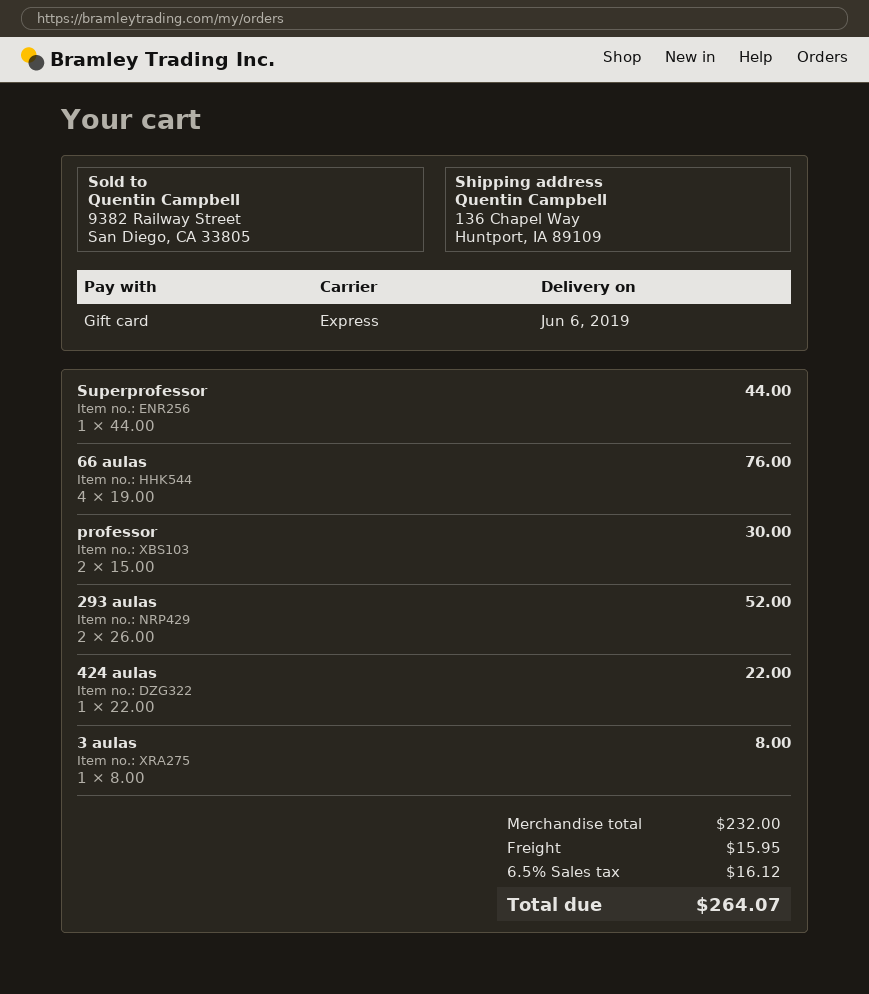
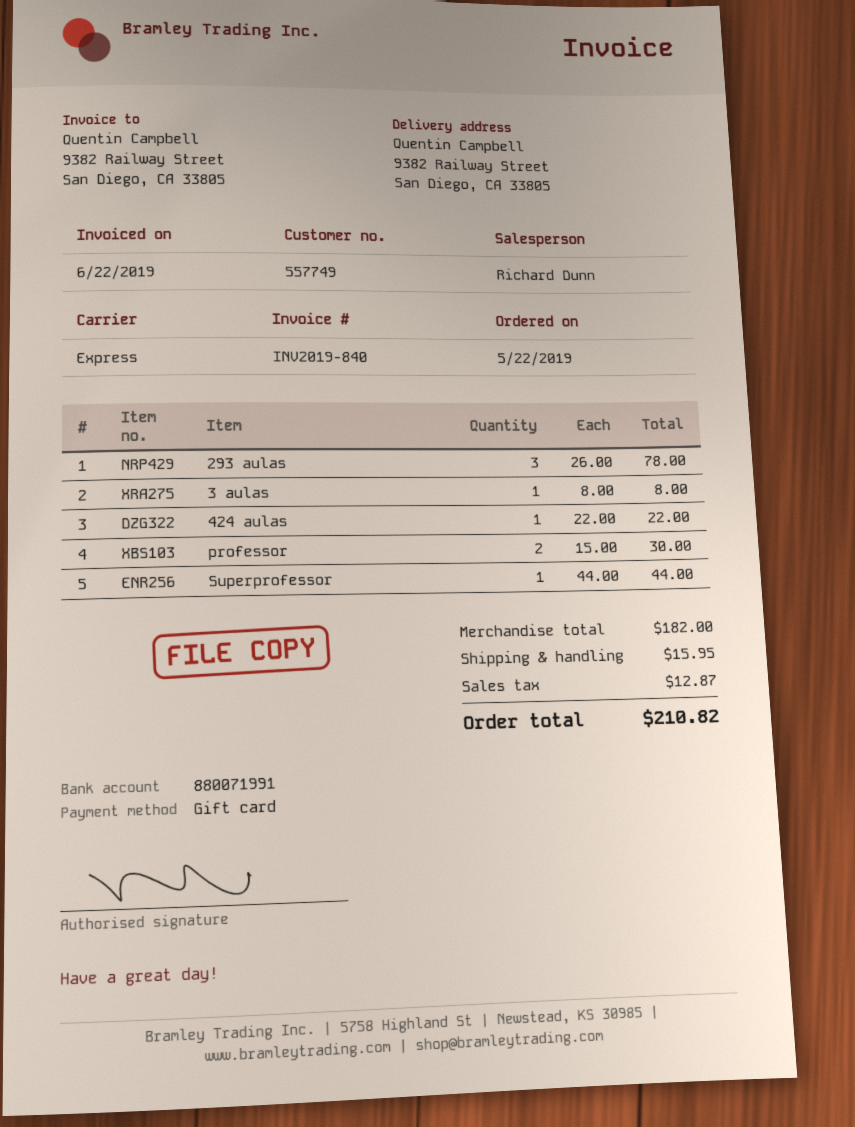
ship to: 136 Chapel Way, Huntport, IA 89109 -> 9382 Railway Street, San Diego, CA 33805
66 aulas: 4 x 19.00 = 76.00 -> none
293 aulas: 2 x 26.00 = 52.00 -> 3 x 26.00 = 78.00
subtotal: 232.00 -> 182.00
tax: 16.12 -> 12.87
total: 264.07 -> 210.82

